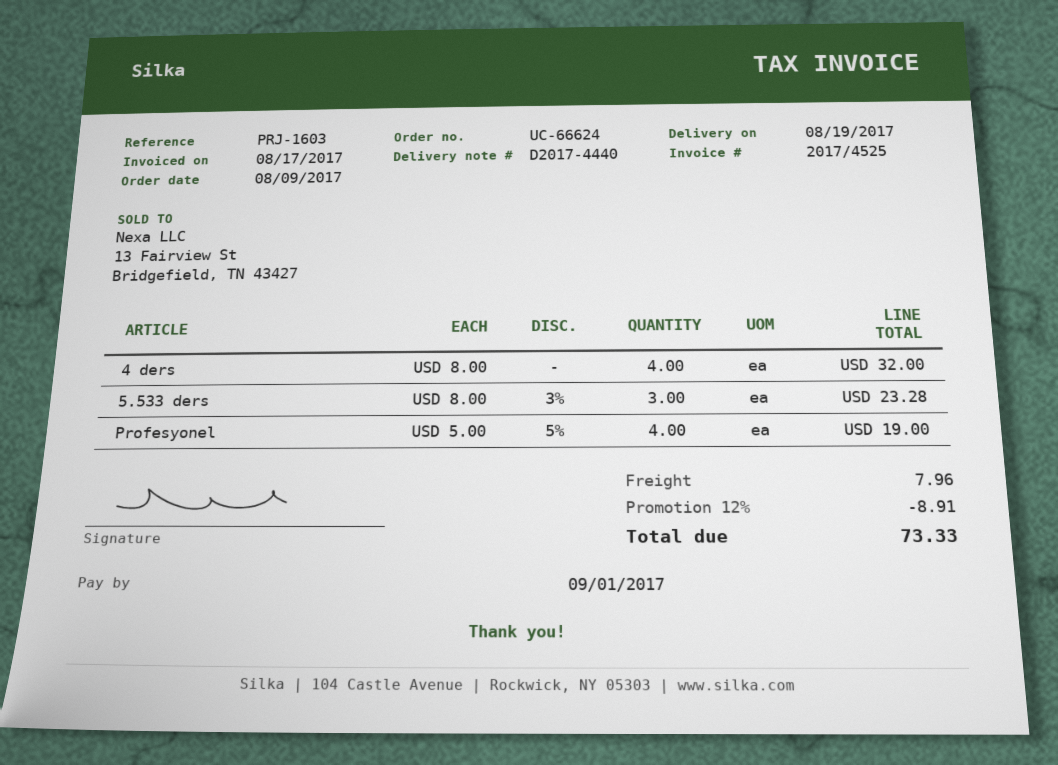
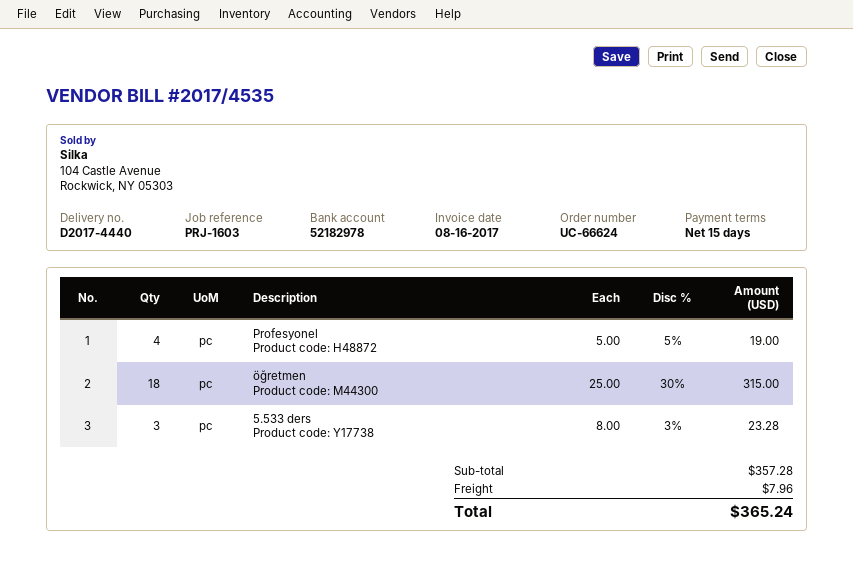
invoice number: 2017/4525 -> 2017/4535
invoice date: 2017-08-17 -> 2017-08-16
4 ders: 4 x 8.00 = 32.00 -> none
öğretmen: none -> 18 x 25.00 - 30% = 315.00
discount: 12% = 8.91 -> none
total: 73.33 -> 365.24

